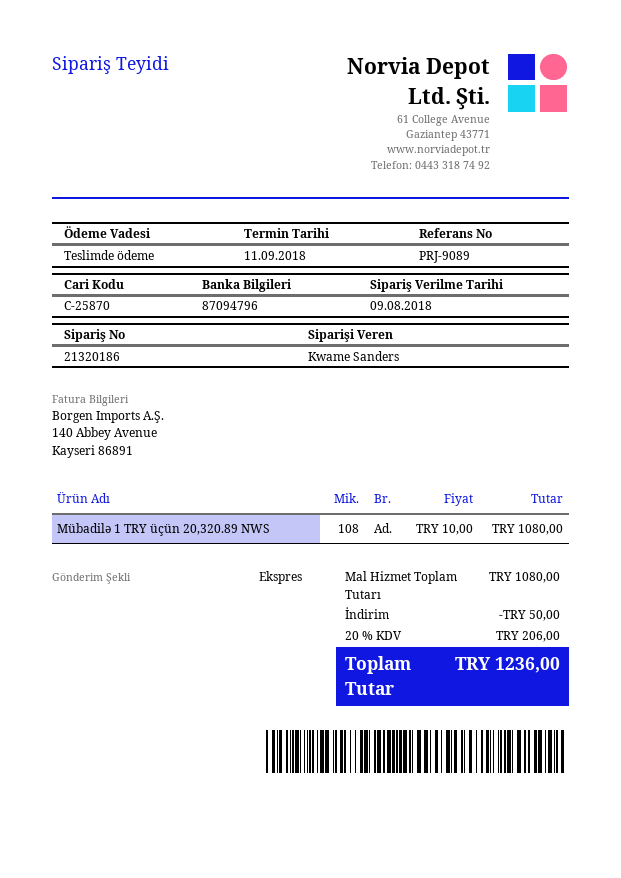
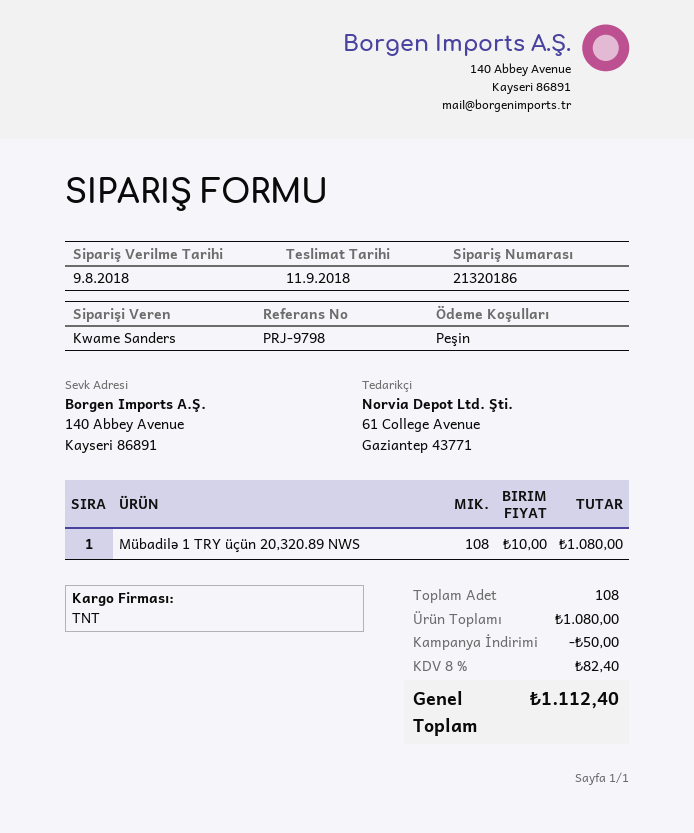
reference: PRJ-9089 -> PRJ-9798
shipping method: express -> TNT
tax: 20% = 206.00 -> 8% = 82.40
total: 1236.00 -> 1112.40

